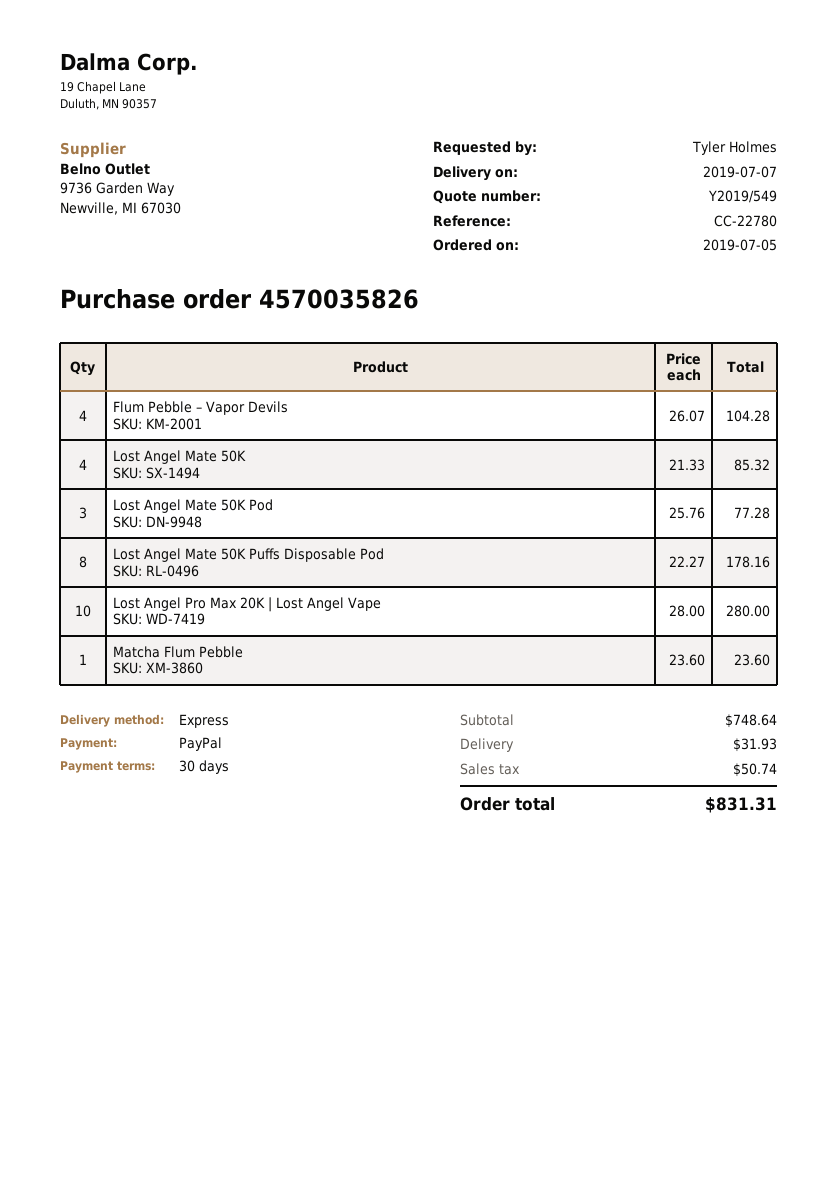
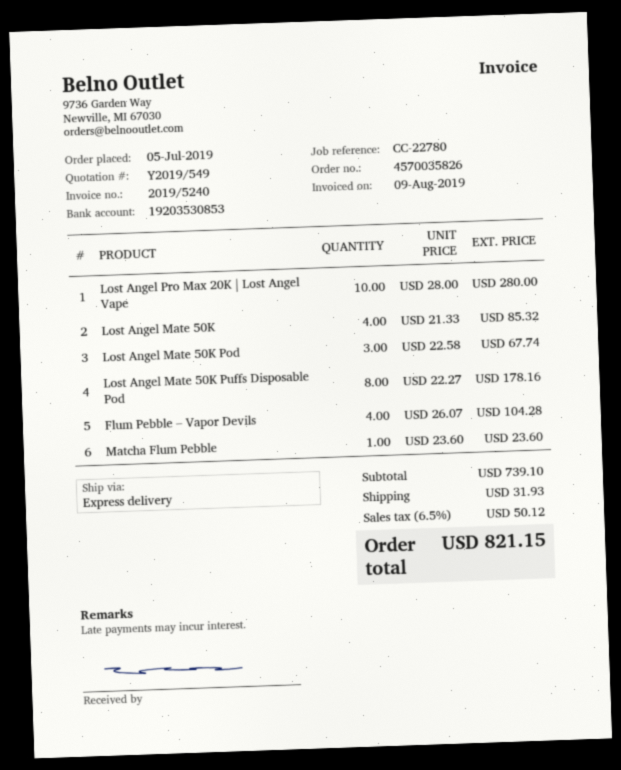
Lost Angel Mate 50K Pod: 3 x 25.76 = 77.28 -> 3 x 22.58 = 67.74
subtotal: 748.64 -> 739.10
tax: 50.74 -> 50.12
total: 831.31 -> 821.15

